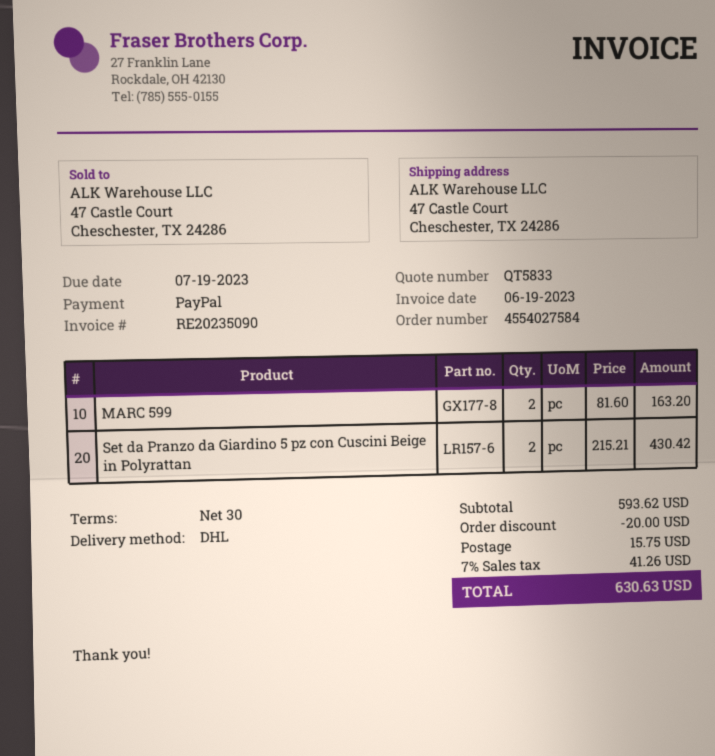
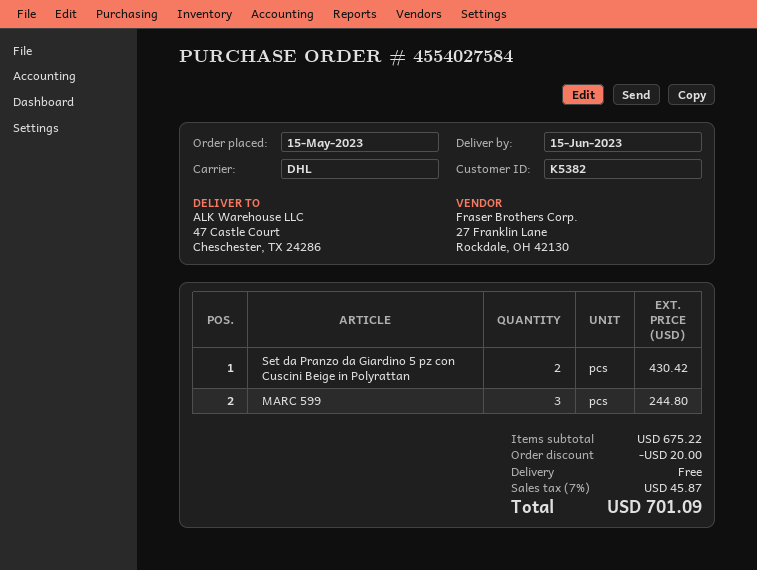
MARC 599: 2 for 163.20 -> 3 for 244.80
subtotal: 593.62 -> 675.22
shipping: 15.75 -> 0.00
tax: 7% = 41.26 -> 7% = 45.87
total: 630.63 -> 701.09

